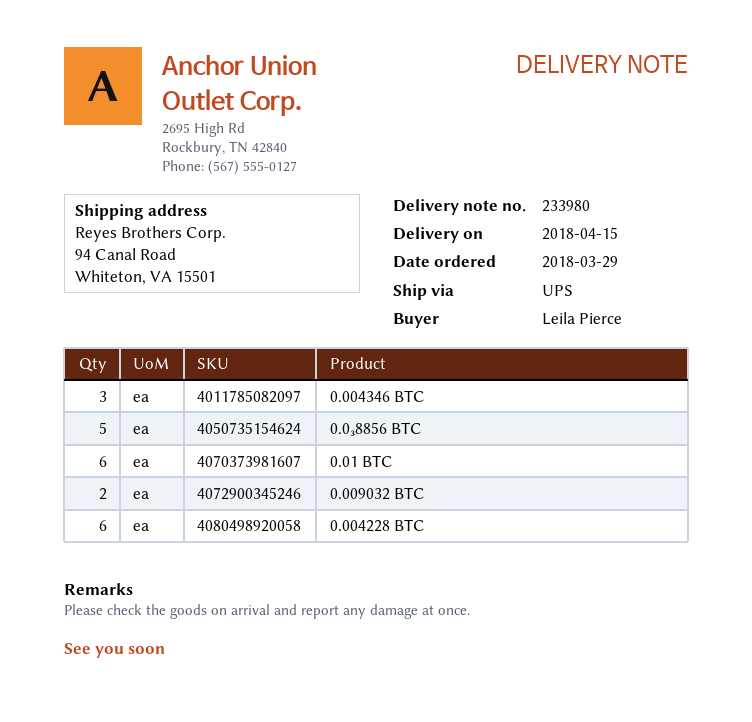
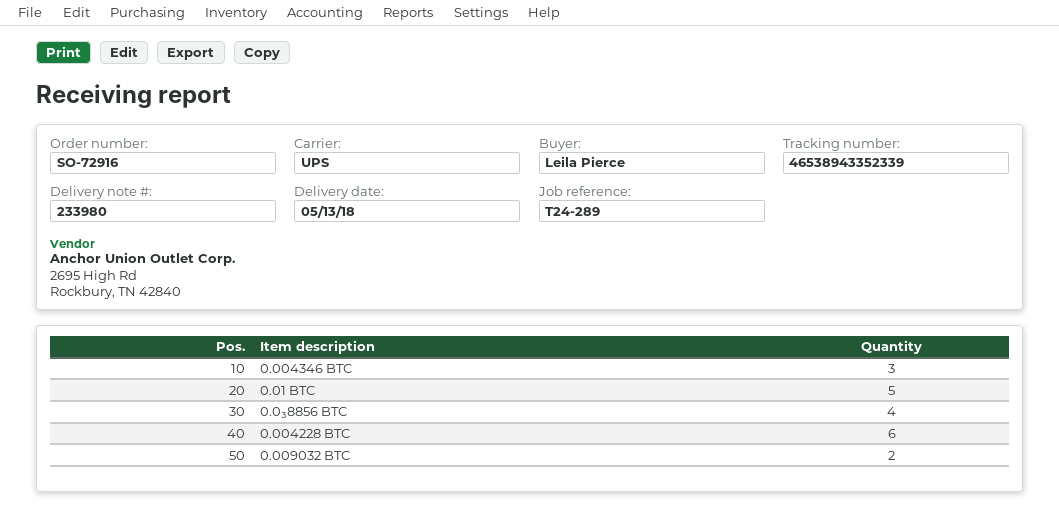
delivery date: 2018-04-15 -> 2018-05-13
0.0₃8856 BTC: 5 -> 4
0.01 BTC: 6 -> 5

